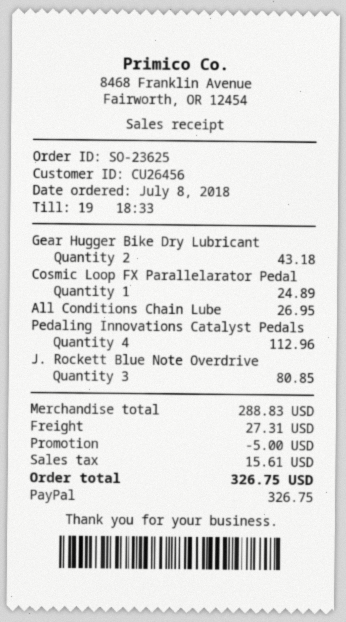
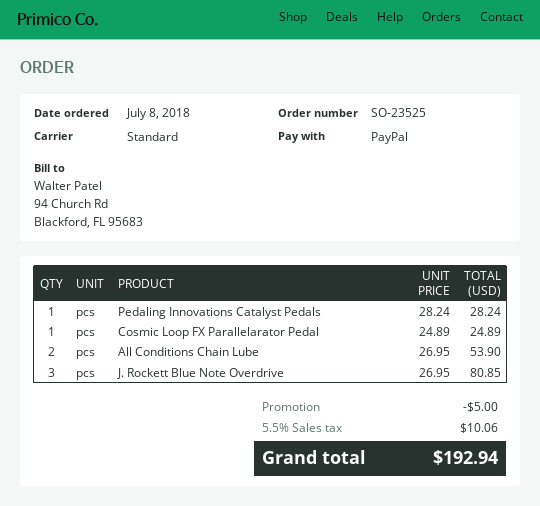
order number: SO-23625 -> SO-23525
Gear Hugger Bike Dry Lubricant: 2 for 43.18 -> none
All Conditions Chain Lube: 1 for 26.95 -> 2 for 53.90
Pedaling Innovations Catalyst Pedals: 4 for 112.96 -> 1 for 28.24
shipping: 27.31 -> none
tax: 15.61 -> 10.06
total: 326.75 -> 192.94

